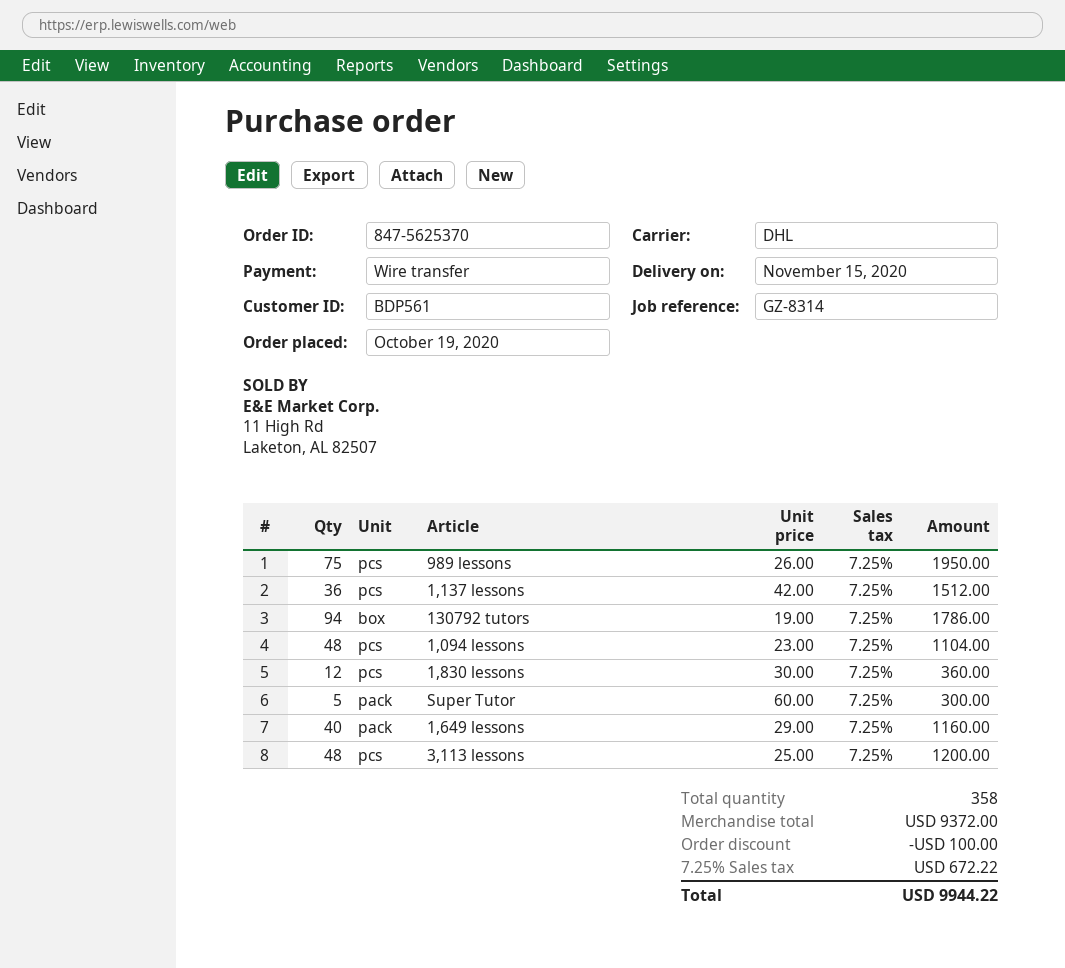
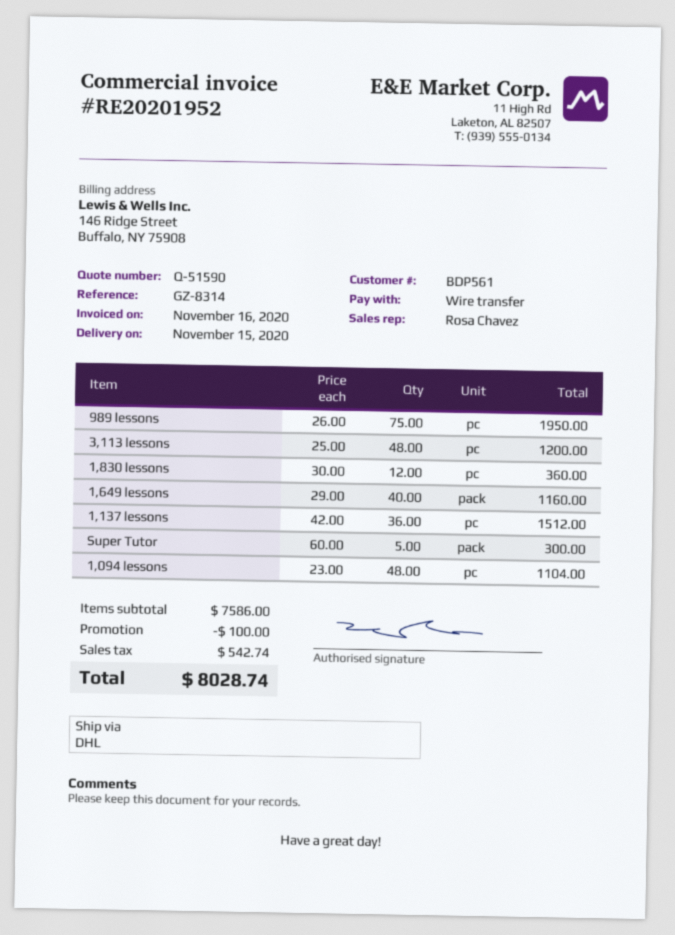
130792 tutors: 94 x 19.00 = 1786.00 -> none
subtotal: 9372.00 -> 7586.00
tax: 672.22 -> 542.74
total: 9944.22 -> 8028.74

